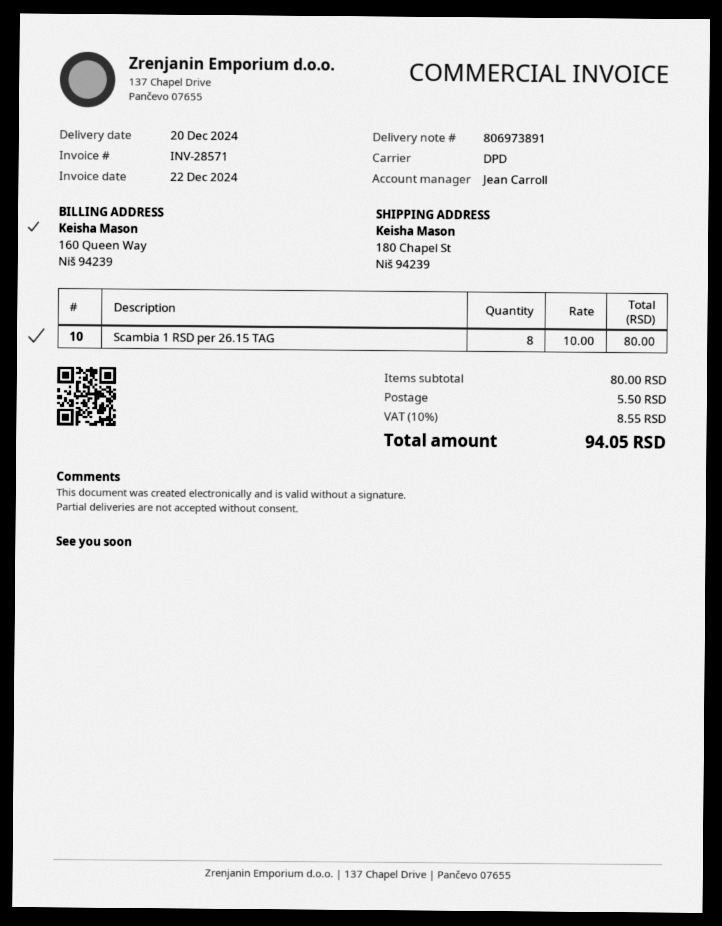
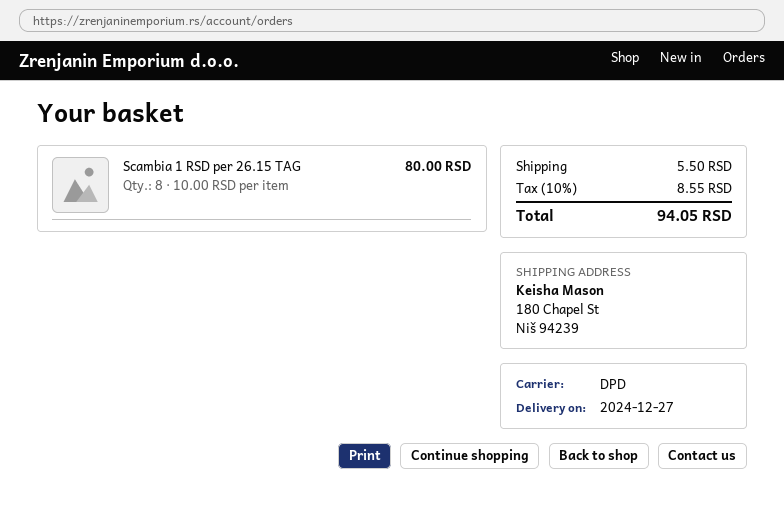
delivery date: 2024-12-20 -> 2024-12-27

